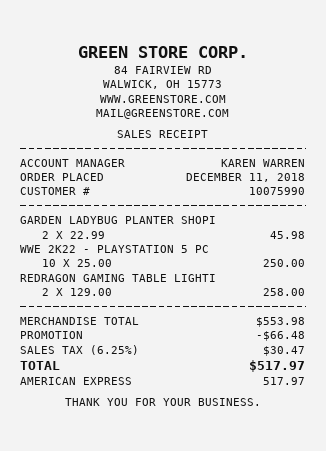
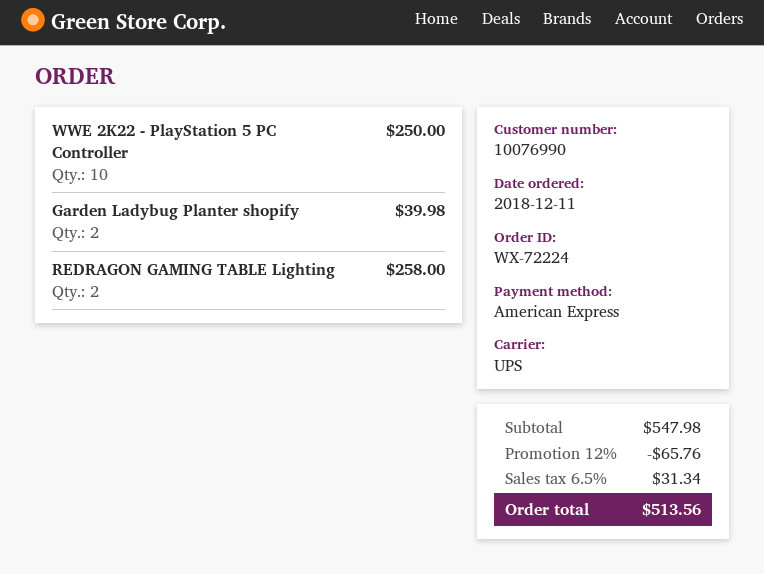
customer number: 10075990 -> 10076990
GARDEN LADYBUG PLANTER SHOPI: 2 for 45.98 -> 2 for 39.98
subtotal: 553.98 -> 547.98
discount: 66.48 -> 65.76
tax: 6.25% = 30.47 -> 6.5% = 31.34
total: 517.97 -> 513.56

